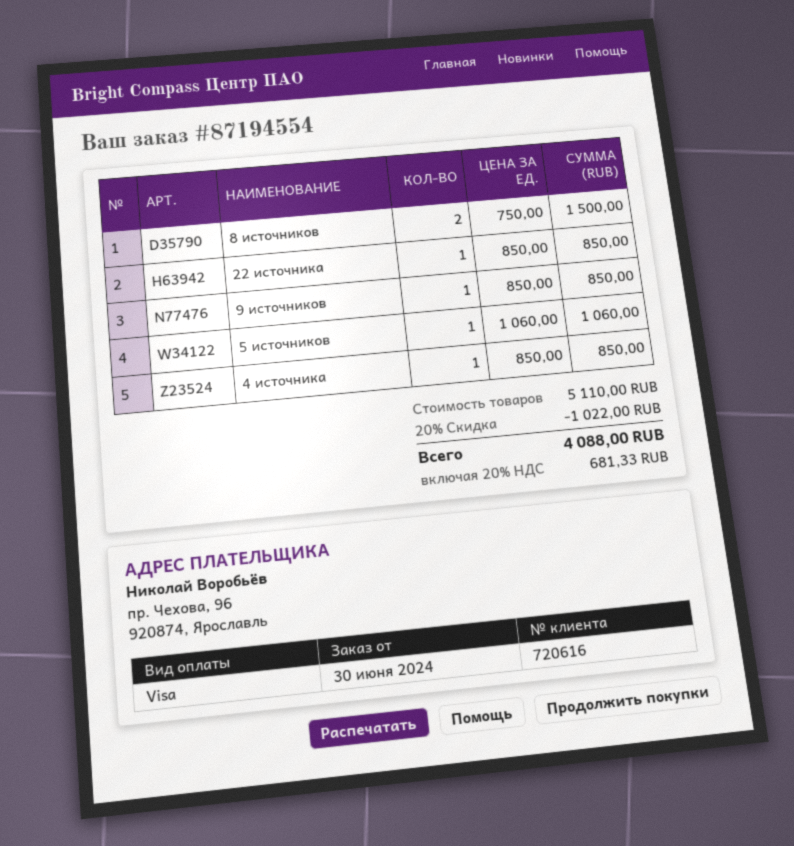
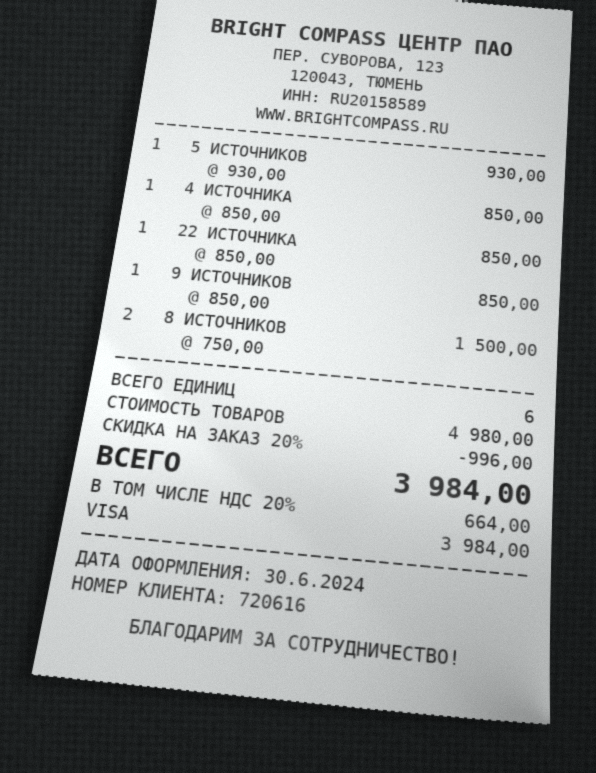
5 источников: 1 x 1060.00 = 1060.00 -> 1 x 930.00 = 930.00
subtotal: 5110.00 -> 4980.00
discount: 20% = 1022.00 -> 20% = 996.00
tax: 20% = 681.33 -> 20% = 664.00
total: 4088.00 -> 3984.00

